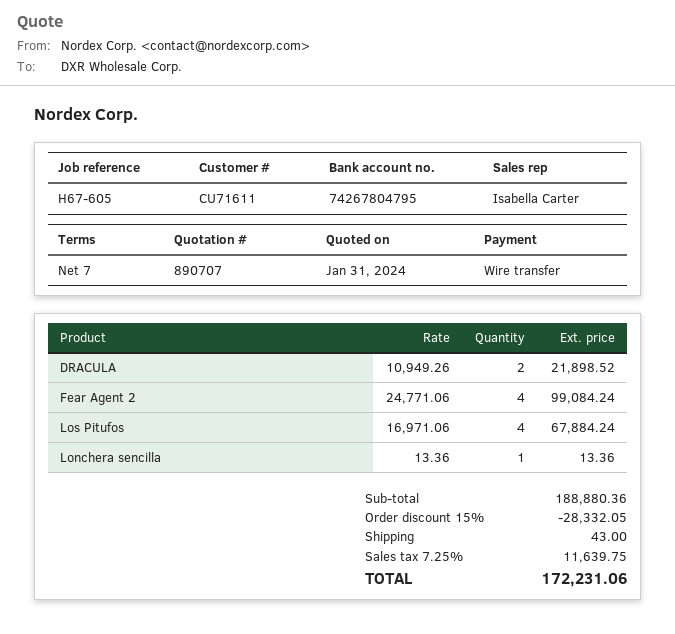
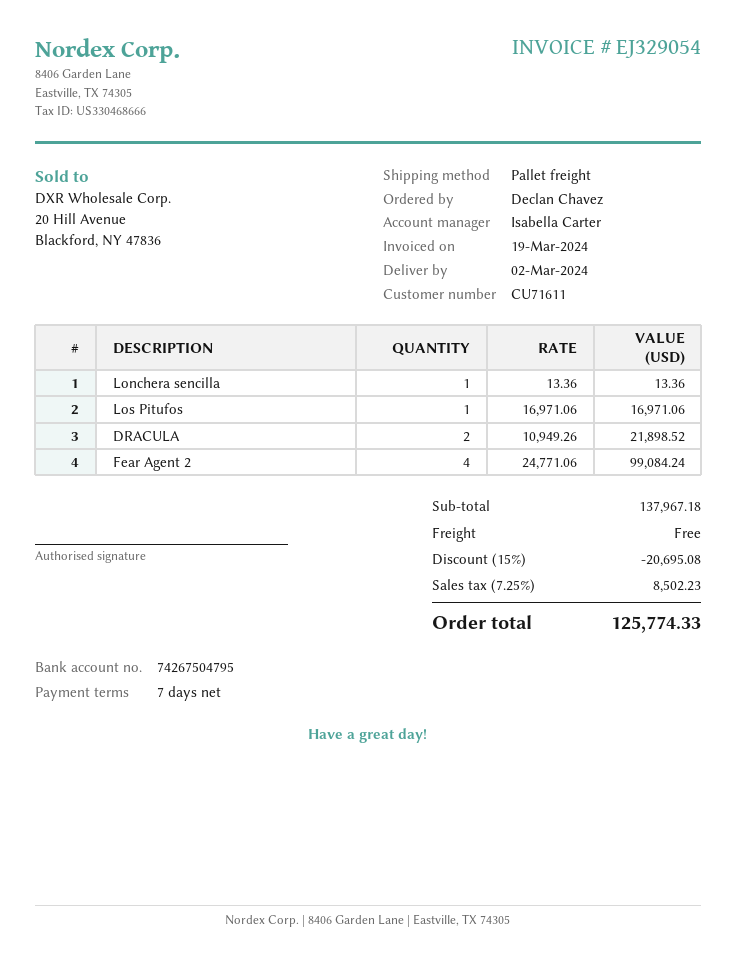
bank account: 74267804795 -> 74267504795
Los Pitufos: 4 x 16971.06 = 67884.24 -> 1 x 16971.06 = 16971.06
subtotal: 188880.36 -> 137967.18
discount: 15% = 28332.05 -> 15% = 20695.08
shipping: 43.00 -> 0.00
tax: 7.25% = 11639.75 -> 7.25% = 8502.23
total: 172231.06 -> 125774.33

